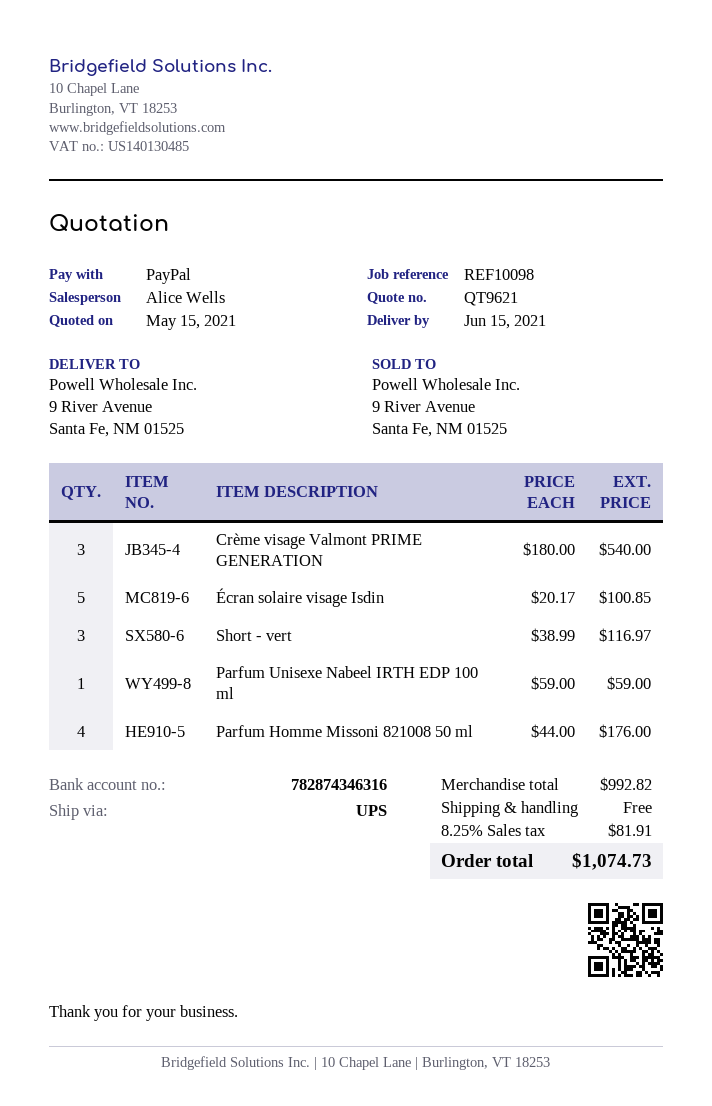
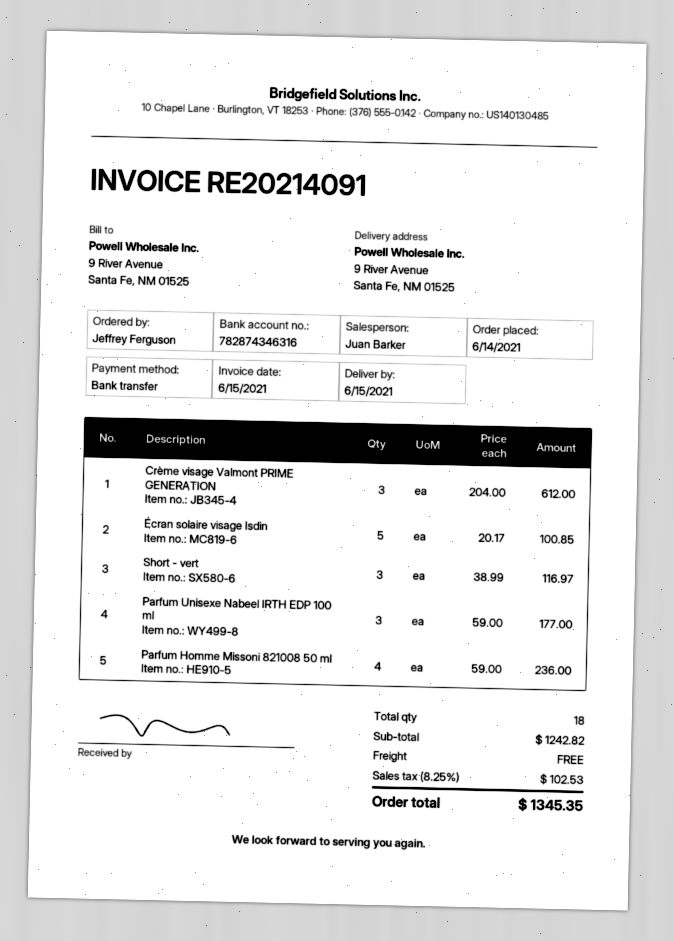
sales rep: Alice Wells -> Juan Barker
payment method: PayPal -> bank transfer
Crème visage Valmont PRIME GENERATION: 3 x 180.00 = 540.00 -> 3 x 204.00 = 612.00
Parfum Unisexe Nabeel IRTH EDP 100 ml: 1 x 59.00 = 59.00 -> 3 x 59.00 = 177.00
Parfum Homme Missoni 821008 50 ml: 4 x 44.00 = 176.00 -> 4 x 59.00 = 236.00
subtotal: 992.82 -> 1242.82
tax: 8.25% = 81.91 -> 8.25% = 102.53
total: 1074.73 -> 1345.35

